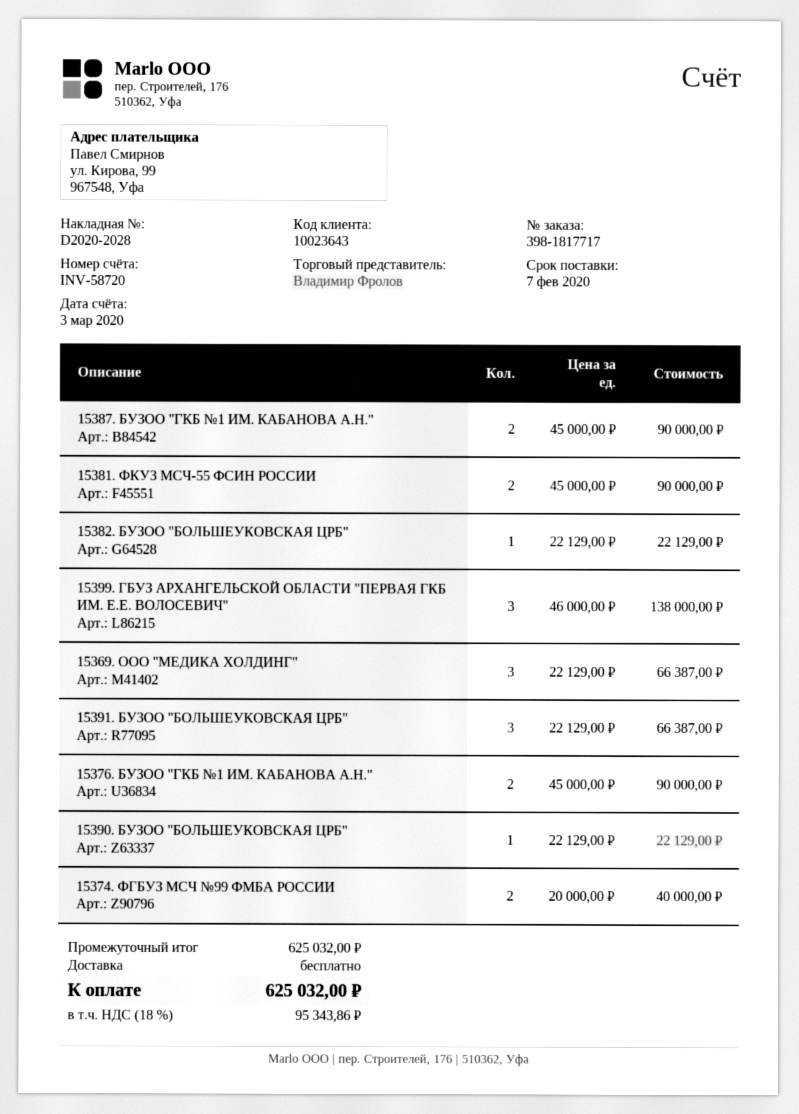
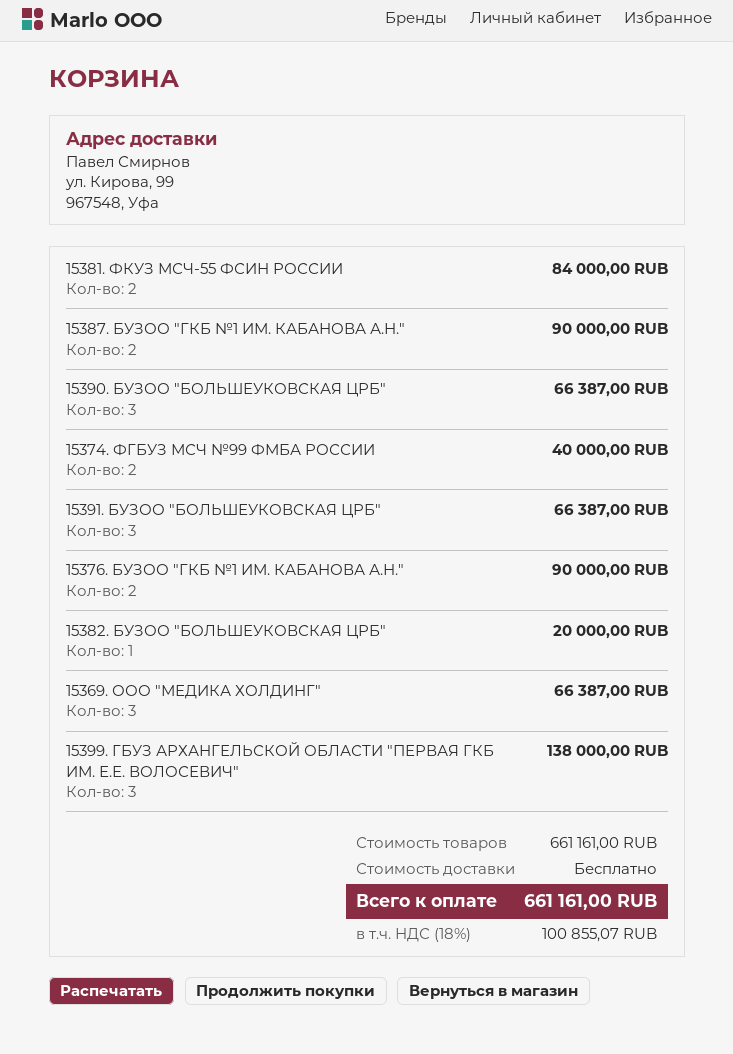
15381. ФКУЗ МСЧ-55 ФСИН РОССИИ: 2 for 90000.00 -> 2 for 84000.00
15382. БУЗОО "БОЛЬШЕУКОВСКАЯ ЦРБ": 1 for 22129.00 -> 1 for 20000.00
15390. БУЗОО "БОЛЬШЕУКОВСКАЯ ЦРБ": 1 for 22129.00 -> 3 for 66387.00
subtotal: 625032.00 -> 661161.00
tax: 18% = 95343.86 -> 18% = 100855.07
total: 625032.00 -> 661161.00

